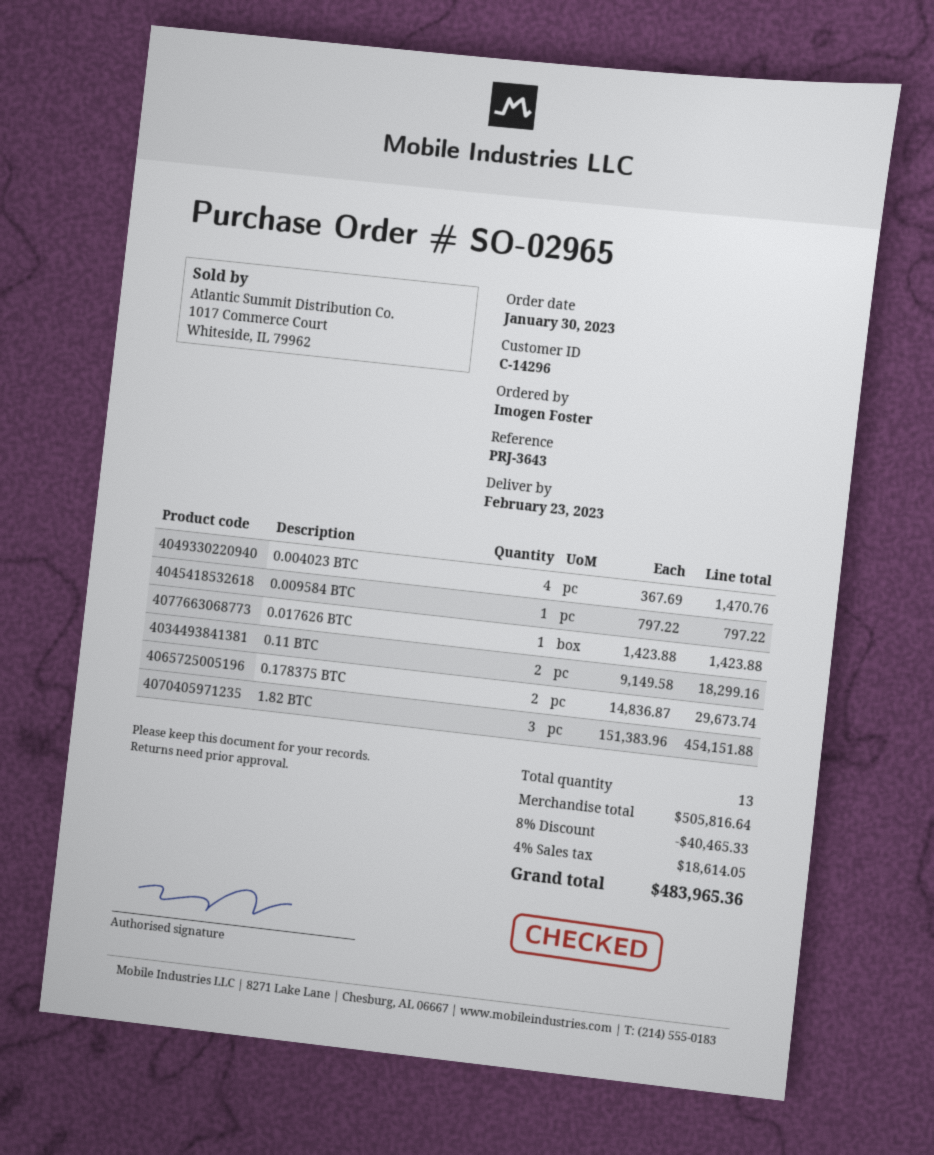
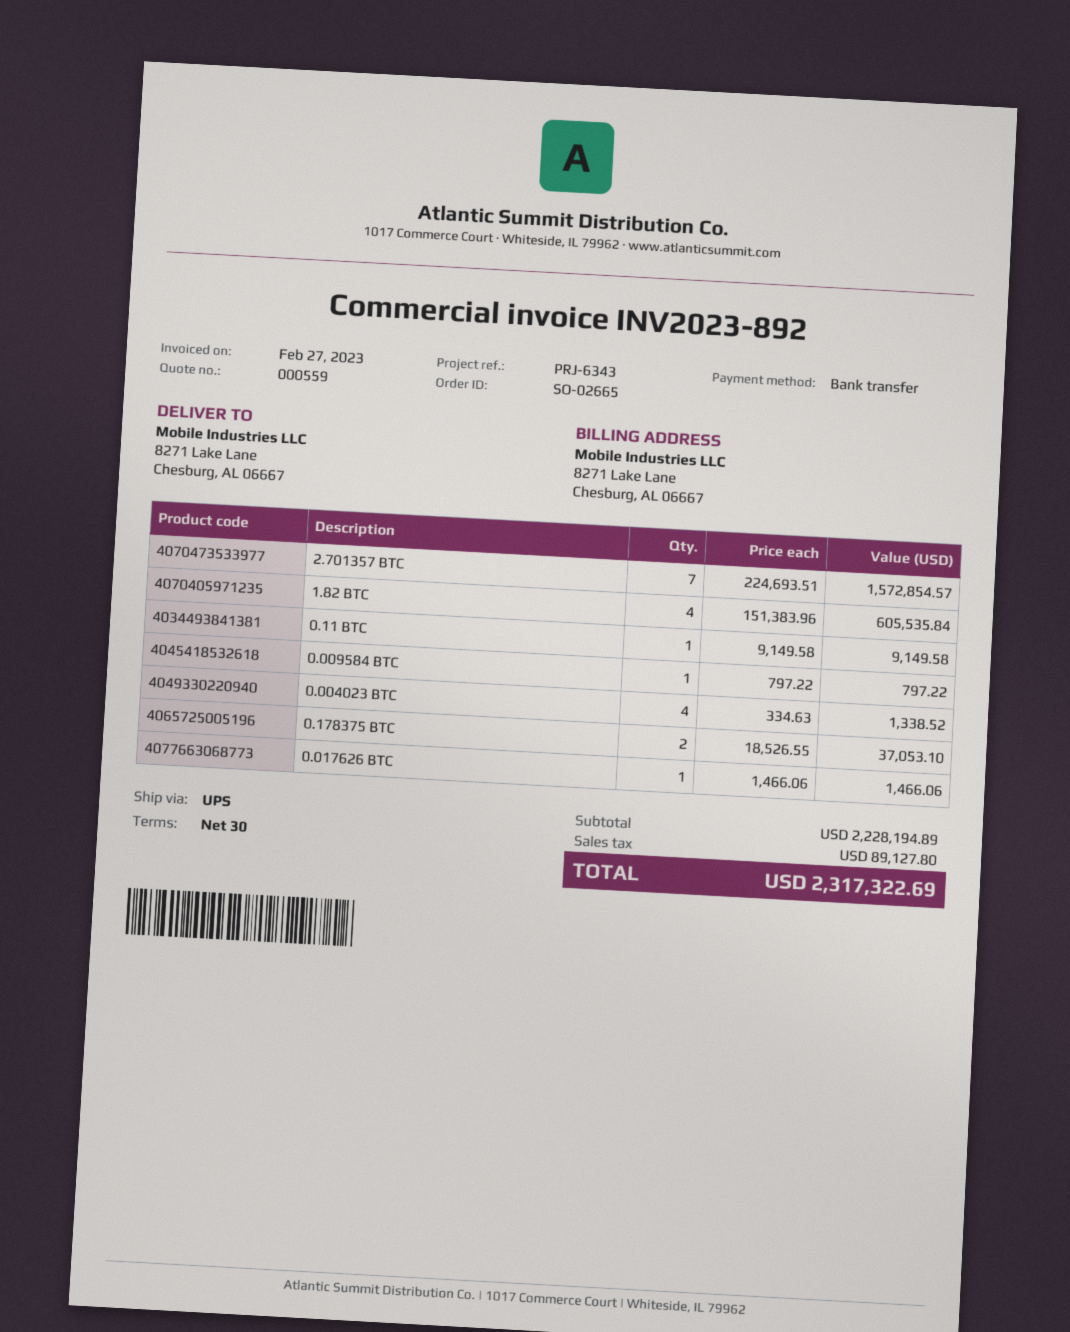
order number: SO-02965 -> SO-02665
reference: PRJ-3643 -> PRJ-6343
0.004023 BTC: 4 x 367.69 = 1470.76 -> 4 x 334.63 = 1338.52
0.017626 BTC: 1 x 1423.88 = 1423.88 -> 1 x 1466.06 = 1466.06
0.11 BTC: 2 x 9149.58 = 18299.16 -> 1 x 9149.58 = 9149.58
0.178375 BTC: 2 x 14836.87 = 29673.74 -> 2 x 18526.55 = 37053.10
1.82 BTC: 3 x 151383.96 = 454151.88 -> 4 x 151383.96 = 605535.84
2.701357 BTC: none -> 7 x 224693.51 = 1572854.57
subtotal: 505816.64 -> 2228194.89
discount: 8% = 40465.33 -> none
tax: 18614.05 -> 89127.80
total: 483965.36 -> 2317322.69

